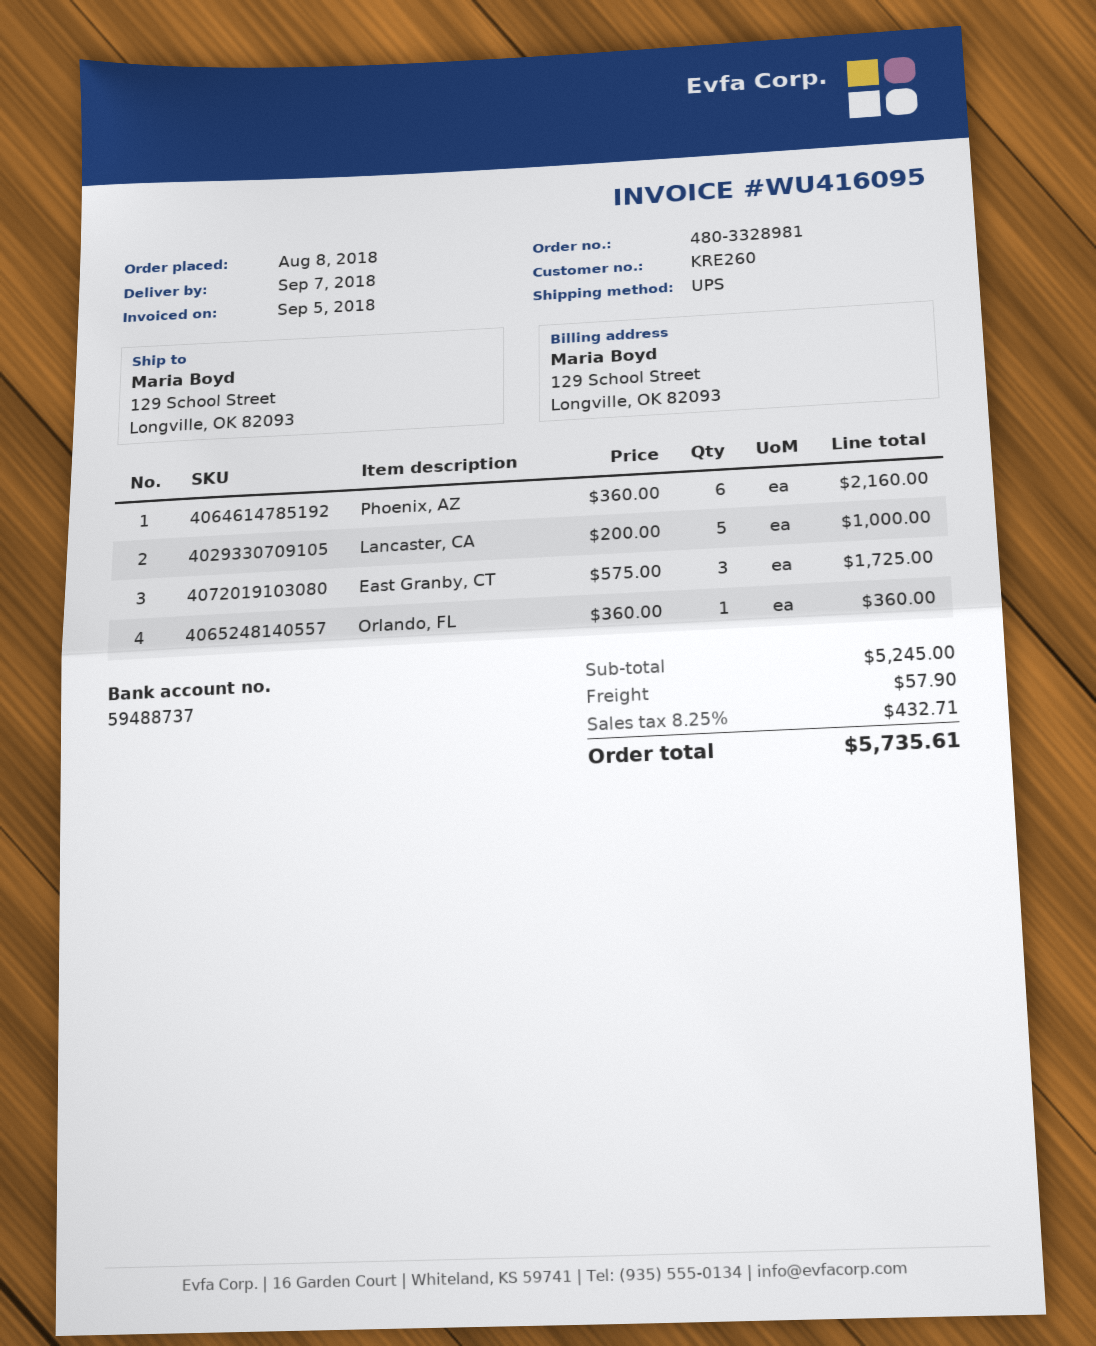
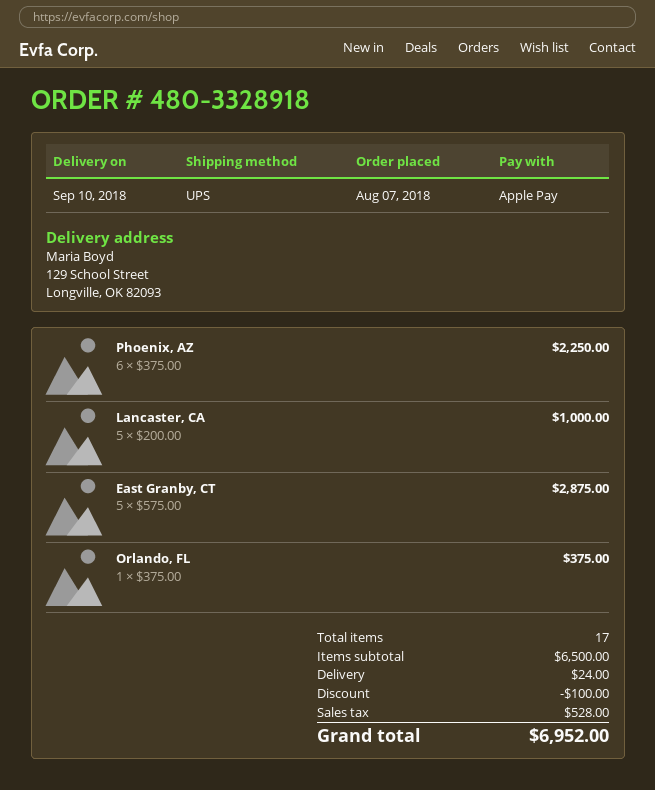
order number: 480-3328981 -> 480-3328918
order date: 2018-08-08 -> 2018-08-07
delivery date: 2018-09-07 -> 2018-09-10
Phoenix, AZ: 6 x 360.00 = 2160.00 -> 6 x 375.00 = 2250.00
East Granby, CT: 3 x 575.00 = 1725.00 -> 5 x 575.00 = 2875.00
Orlando, FL: 1 x 360.00 = 360.00 -> 1 x 375.00 = 375.00
subtotal: 5245.00 -> 6500.00
discount: none -> 100.00
shipping: 57.90 -> 24.00
tax: 432.71 -> 528.00
total: 5735.61 -> 6952.00

